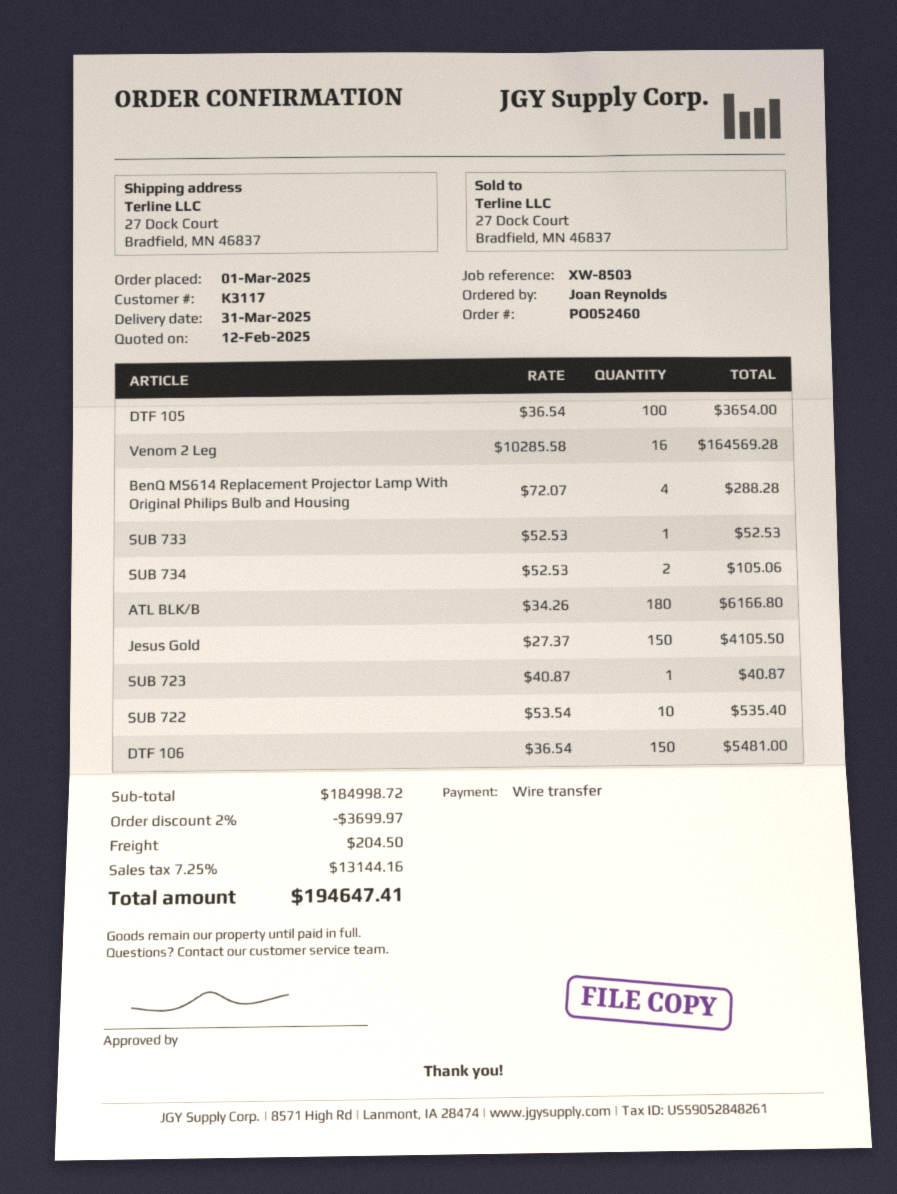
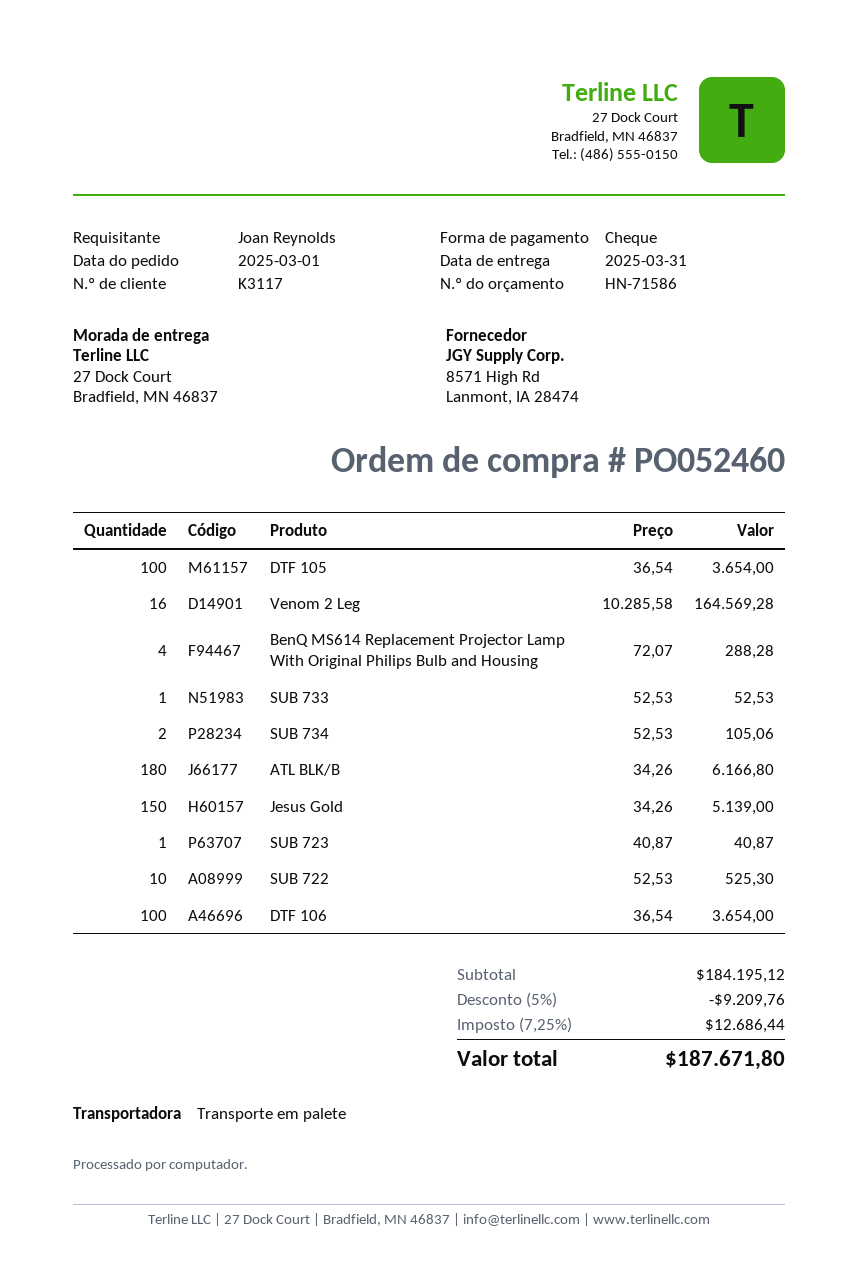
payment method: bank transfer -> cheque
Jesus Gold: 150 x 27.37 = 4105.50 -> 150 x 34.26 = 5139.00
SUB 722: 10 x 53.54 = 535.40 -> 10 x 52.53 = 525.30
DTF 106: 150 x 36.54 = 5481.00 -> 100 x 36.54 = 3654.00
subtotal: 184998.72 -> 184195.12
discount: 2% = 3699.97 -> 5% = 9209.76
shipping: 204.50 -> none
tax: 7.25% = 13144.16 -> 7.25% = 12686.44
total: 194647.41 -> 187671.80

